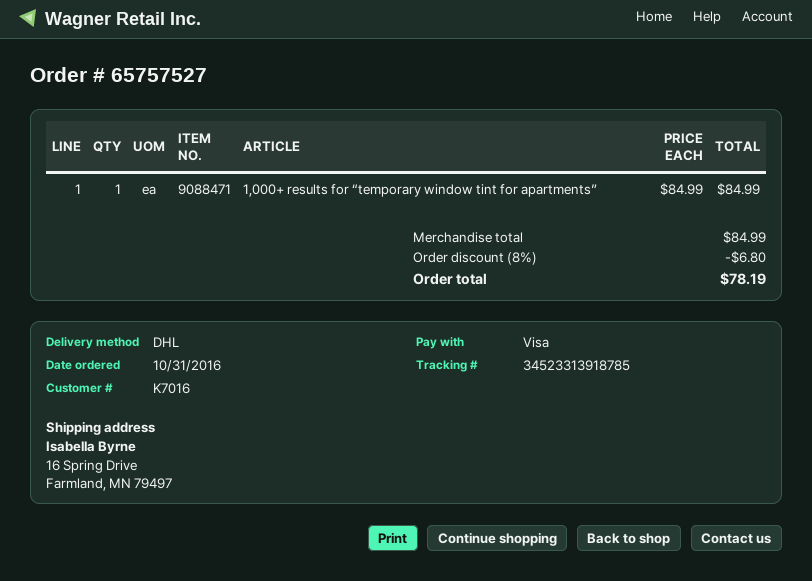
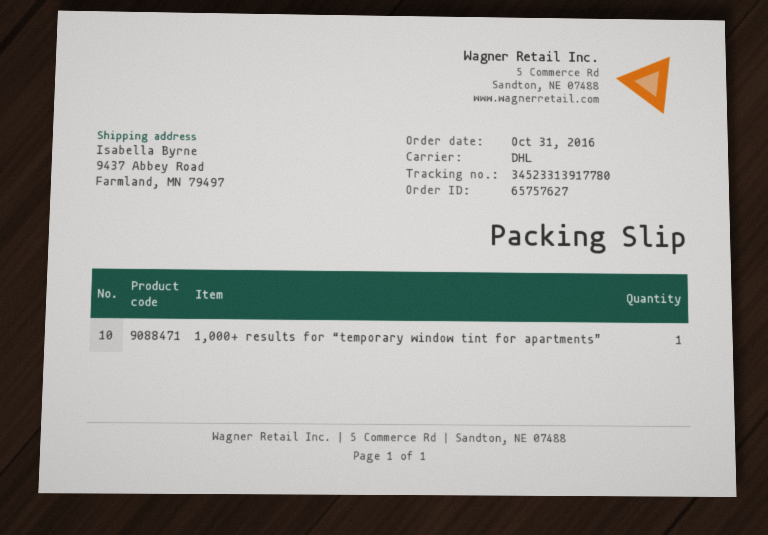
order number: 65757527 -> 65757627
tracking number: 34523313918785 -> 34523313917780
ship to: 16 Spring Drive, Farmland, MN 79497 -> 9437 Abbey Road, Farmland, MN 79497

